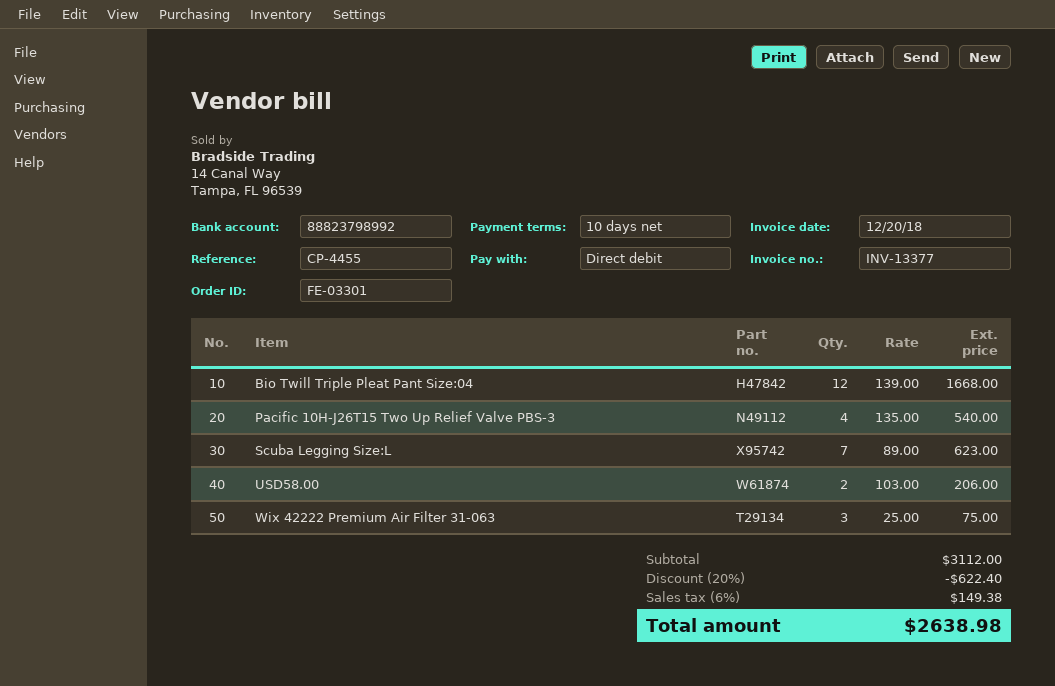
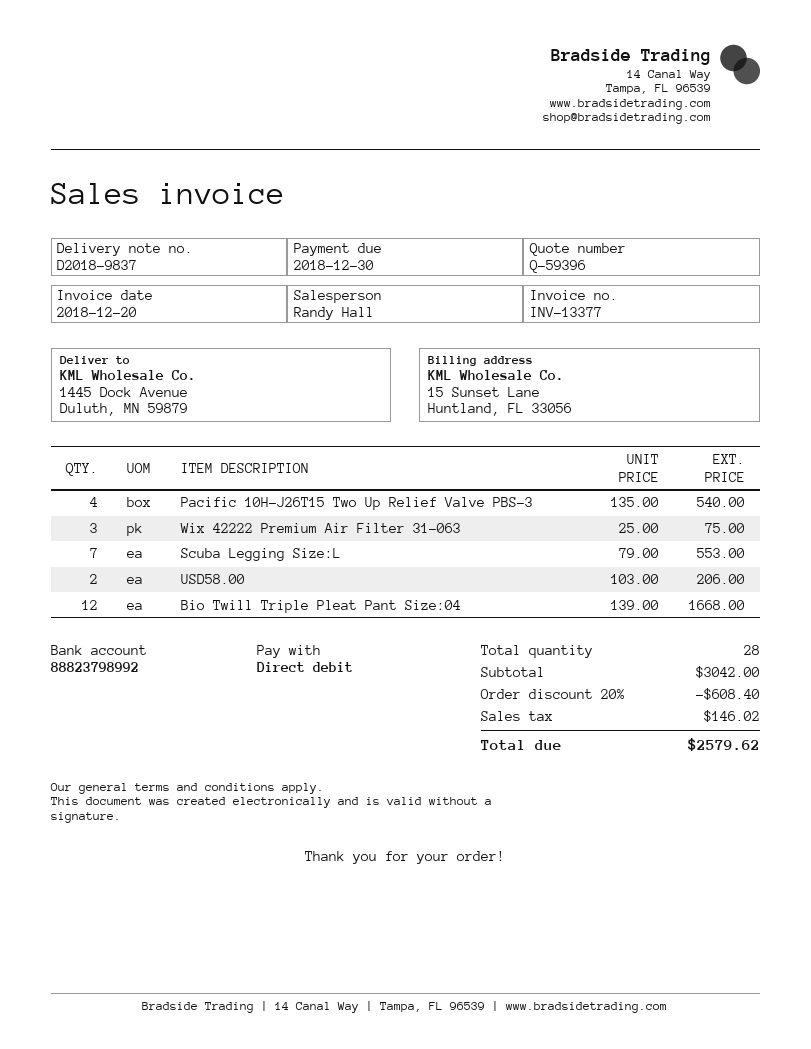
Scuba Legging Size:L: 7 x 89.00 = 623.00 -> 7 x 79.00 = 553.00
subtotal: 3112.00 -> 3042.00
discount: 20% = 622.40 -> 20% = 608.40
tax: 149.38 -> 146.02
total: 2638.98 -> 2579.62

